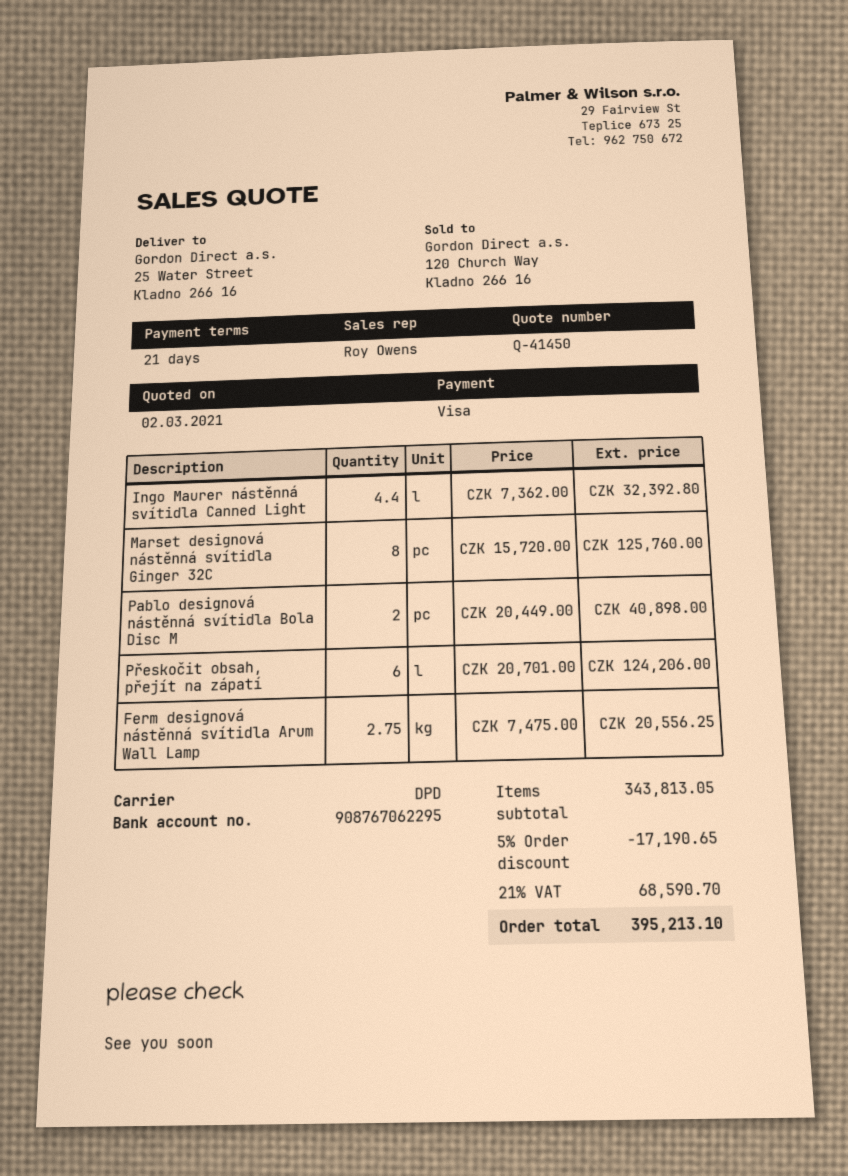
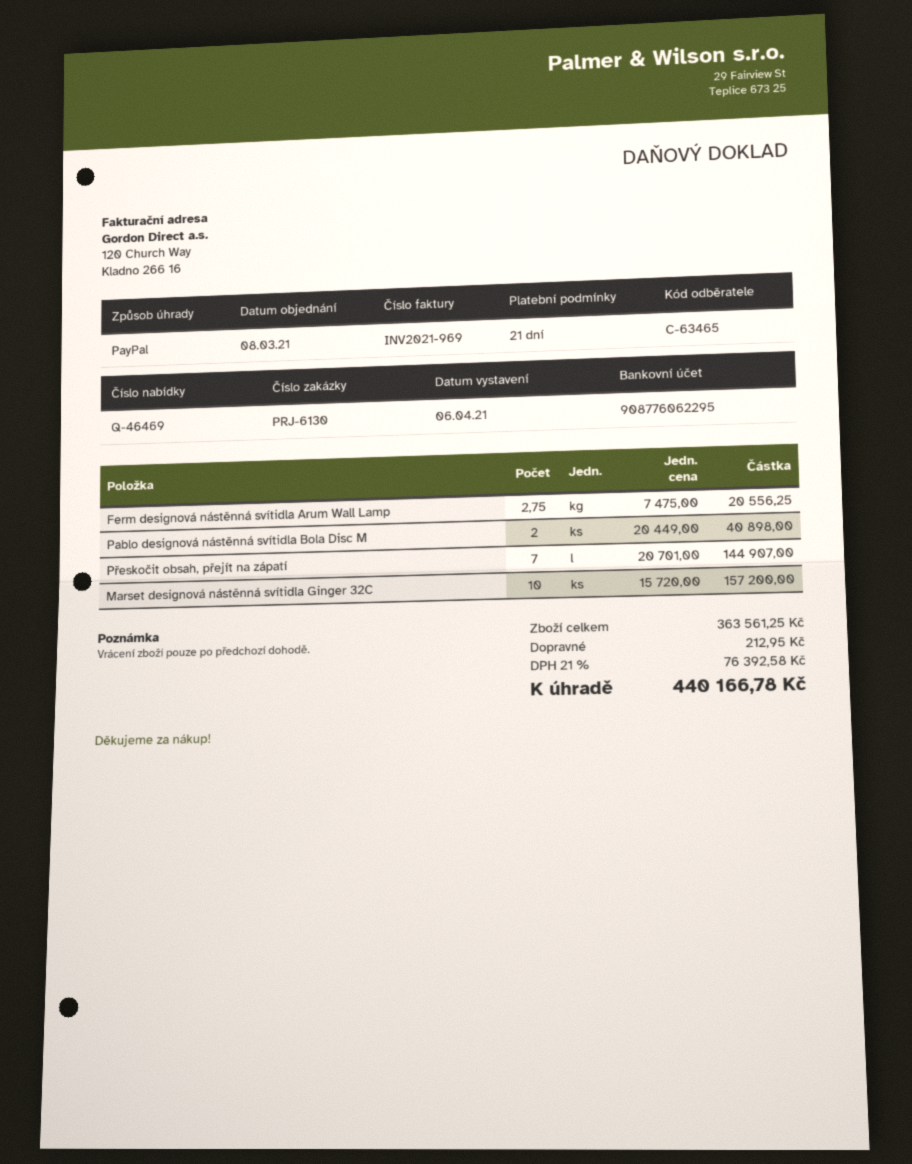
quote number: Q-41450 -> Q-46469
payment method: Visa -> PayPal
bank account: 908767062295 -> 908776062295
Ingo Maurer nástěnná svítidla Canned Light: 4.4 x 7362.00 = 32392.80 -> none
Marset designová nástěnná svítidla Ginger 32C: 8 x 15720.00 = 125760.00 -> 10 x 15720.00 = 157200.00
Přeskočit obsah, přejít na zápatí: 6 x 20701.00 = 124206.00 -> 7 x 20701.00 = 144907.00
subtotal: 343813.05 -> 363561.25
discount: 5% = 17190.65 -> none
shipping: none -> 212.95
tax: 21% = 68590.70 -> 21% = 76392.58
total: 395213.10 -> 440166.78

